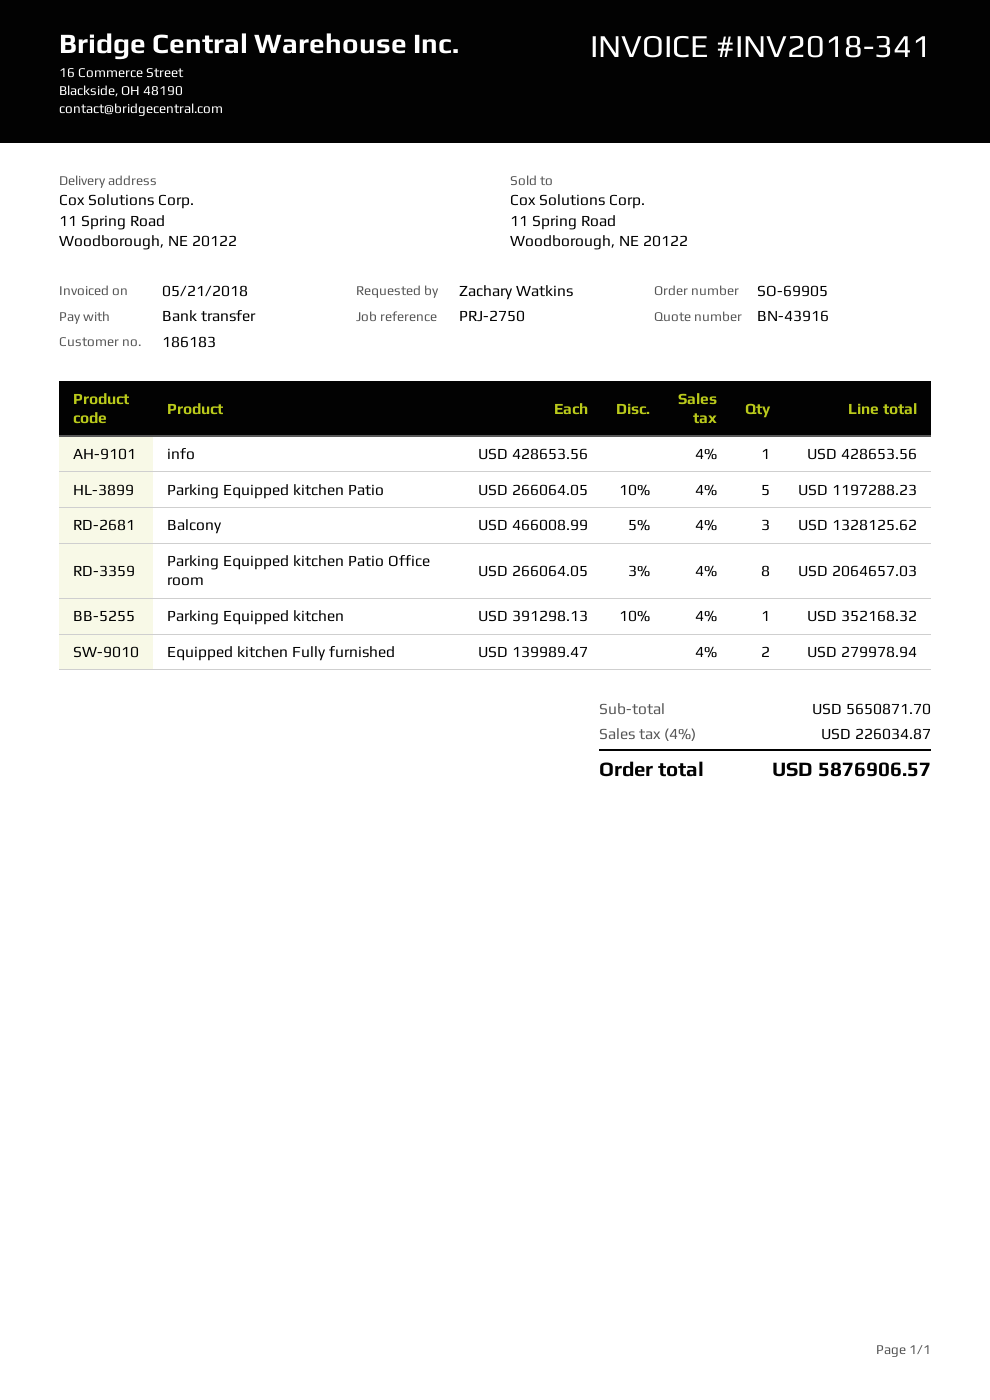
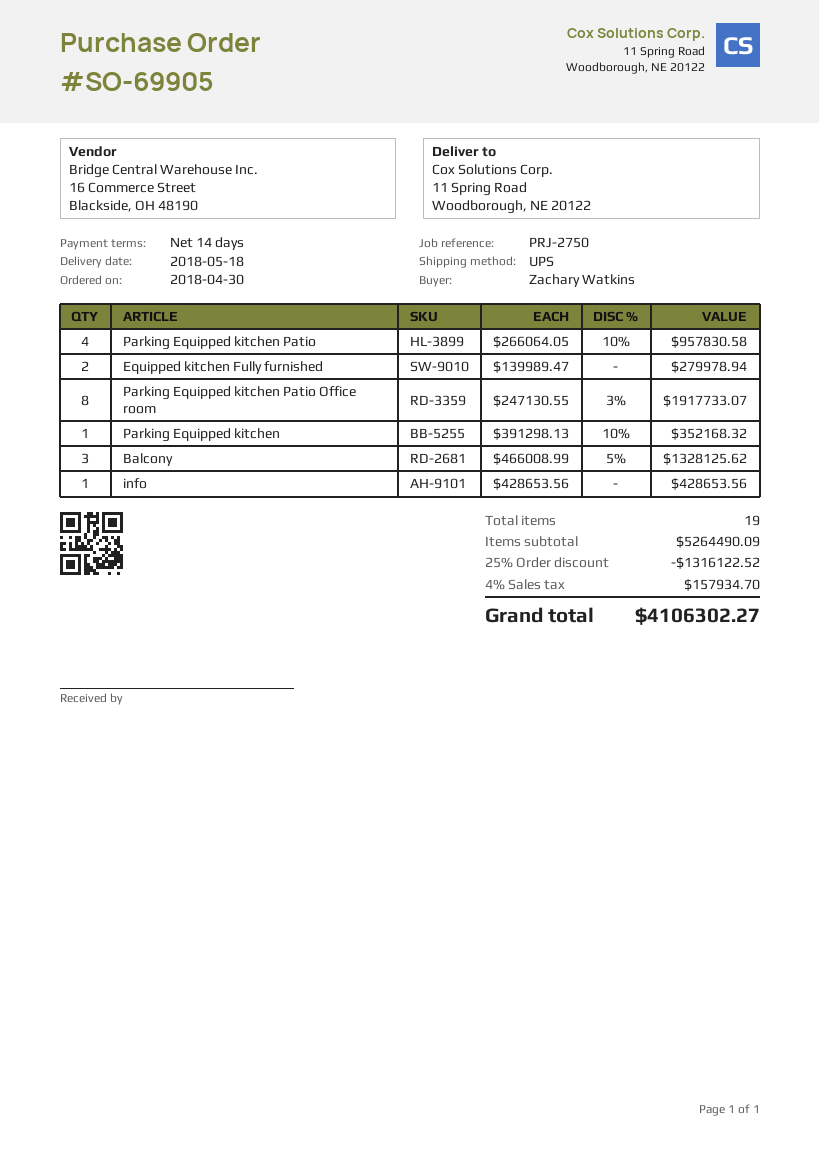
Parking Equipped kitchen Patio: 5 x 266064.05 - 10% = 1197288.23 -> 4 x 266064.05 - 10% = 957830.58
Parking Equipped kitchen Patio Office room: 8 x 266064.05 - 3% = 2064657.03 -> 8 x 247130.55 - 3% = 1917733.07
subtotal: 5650871.70 -> 5264490.09
discount: none -> 25% = 1316122.52
tax: 4% = 226034.87 -> 4% = 157934.70
total: 5876906.57 -> 4106302.27

